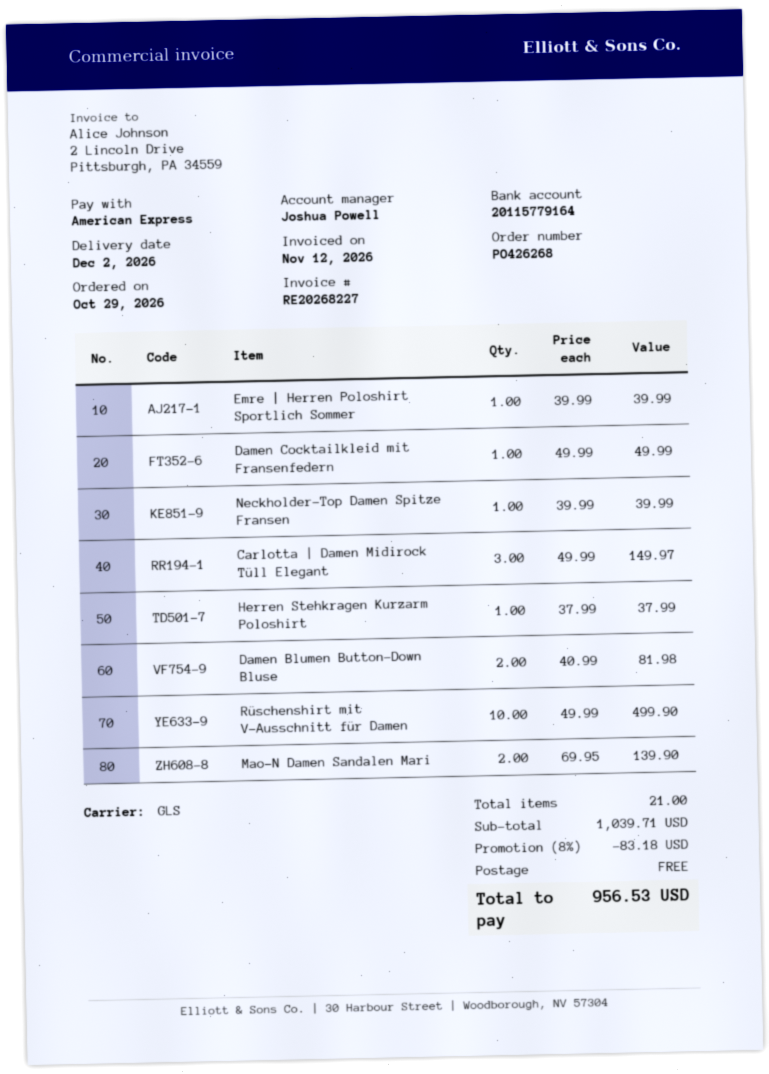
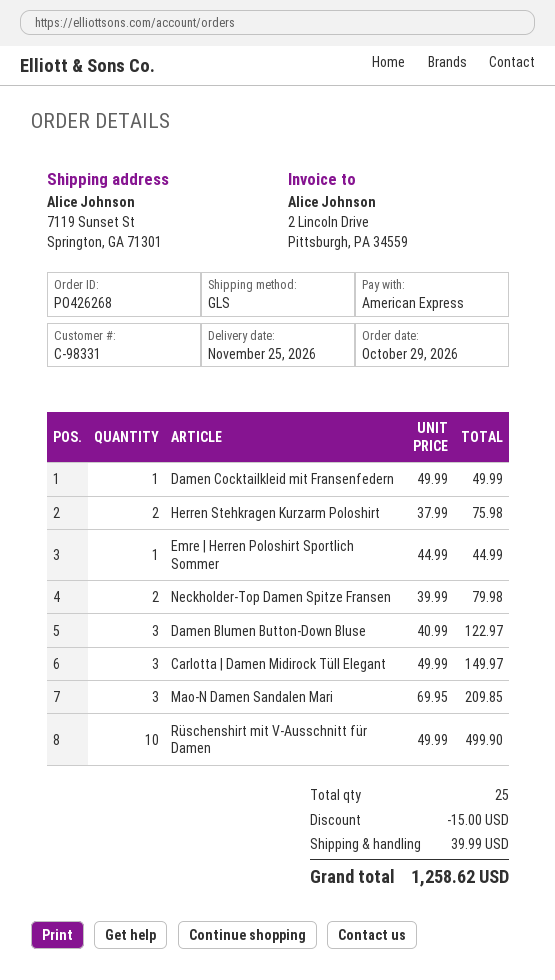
delivery date: 2026-12-02 -> 2026-11-25
Emre | Herren Poloshirt Sportlich Sommer: 1 x 39.99 = 39.99 -> 1 x 44.99 = 44.99
Neckholder-Top Damen Spitze Fransen: 1 x 39.99 = 39.99 -> 2 x 39.99 = 79.98
Herren Stehkragen Kurzarm Poloshirt: 1 x 37.99 = 37.99 -> 2 x 37.99 = 75.98
Damen Blumen Button-Down Bluse: 2 x 40.99 = 81.98 -> 3 x 40.99 = 122.97
Mao-N Damen Sandalen Mari: 2 x 69.95 = 139.90 -> 3 x 69.95 = 209.85
total quantity: 21 -> 25
discount: 83.18 -> 15.00
shipping: 0.00 -> 39.99
total: 956.53 -> 1258.62

